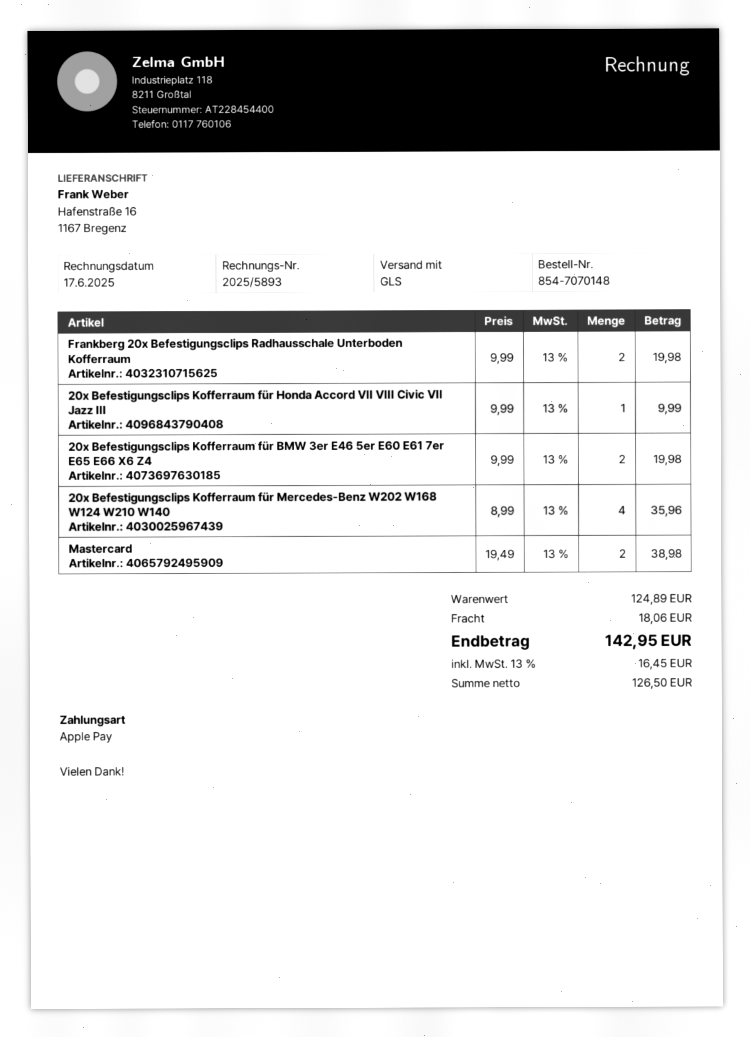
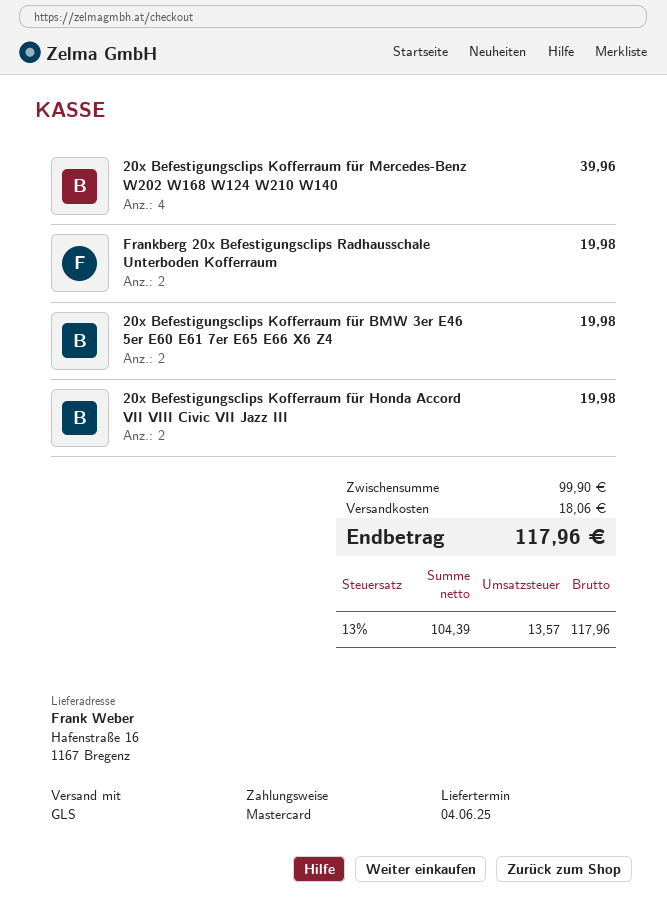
payment method: Apple Pay -> Mastercard
20x Befestigungsclips Kofferraum für Honda Accord VII VIII Civic VII Jazz III: 1 for 9.99 -> 2 for 19.98
20x Befestigungsclips Kofferraum für Mercedes-Benz W202 W168 W124 W210 W140: 4 for 35.96 -> 4 for 39.96
Mastercard: 2 for 38.98 -> none
subtotal: 124.89 -> 99.90
net: 126.50 -> 104.39
tax: 13% = 16.45 -> 13% = 13.57
total: 142.95 -> 117.96

